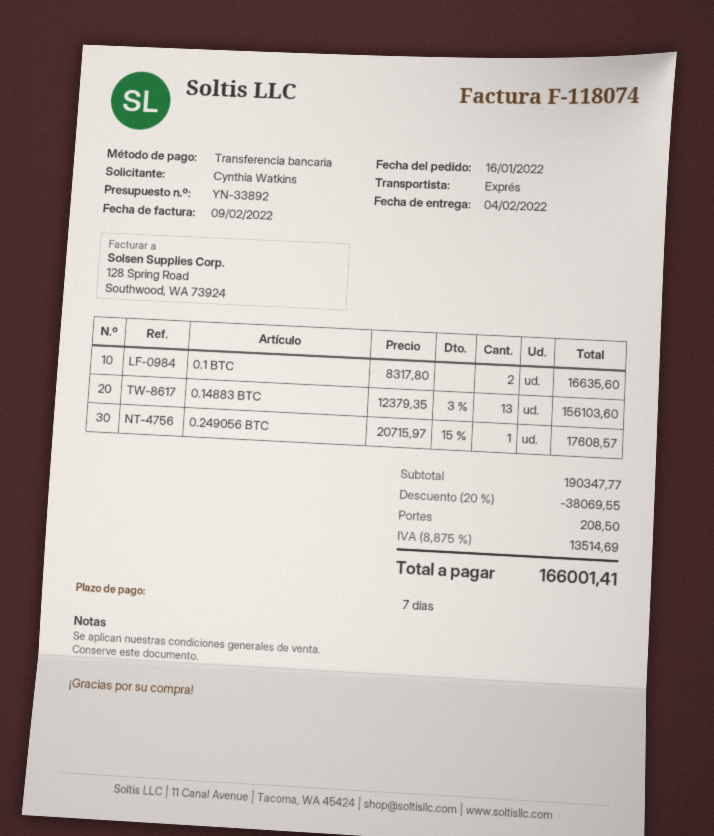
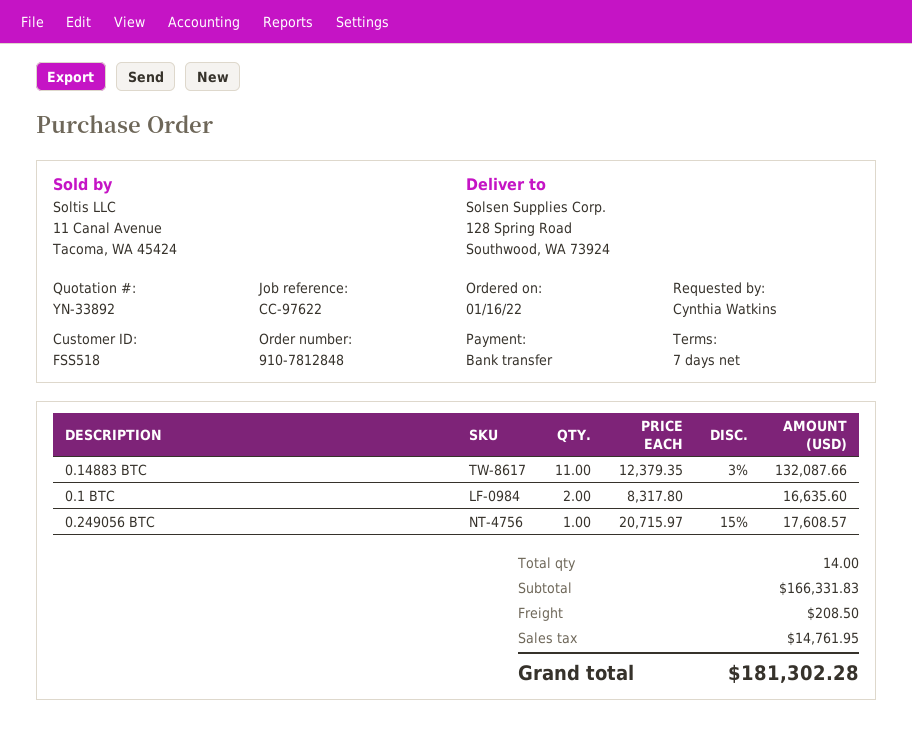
0.14883 BTC: 13 x 12379.35 - 3% = 156103.60 -> 11 x 12379.35 - 3% = 132087.66
subtotal: 190347.77 -> 166331.83
discount: 20% = 38069.55 -> none
tax: 13514.69 -> 14761.95
total: 166001.41 -> 181302.28

